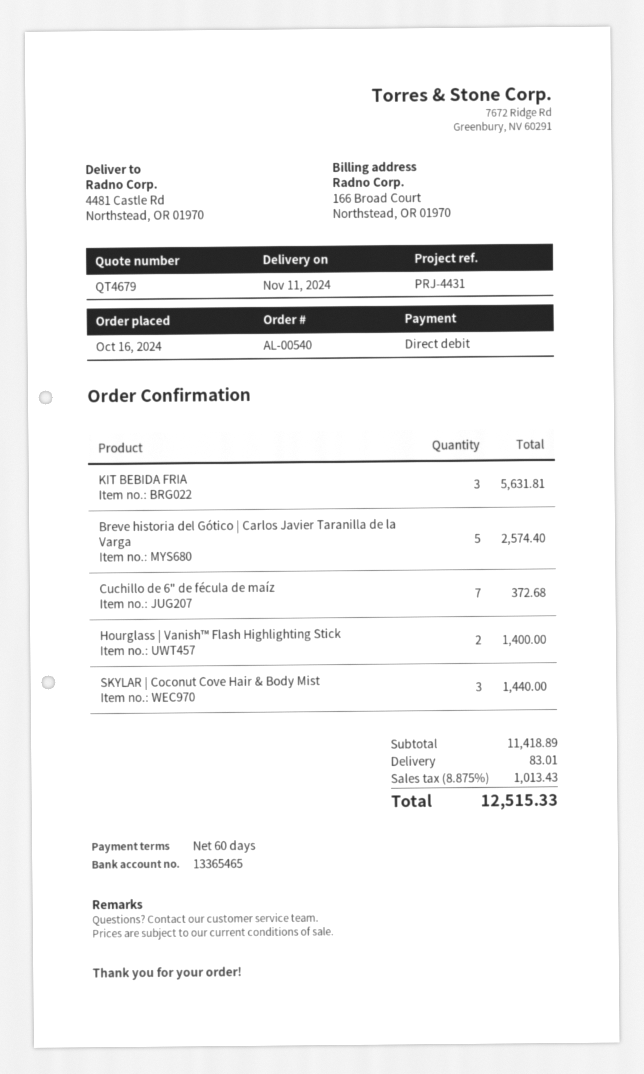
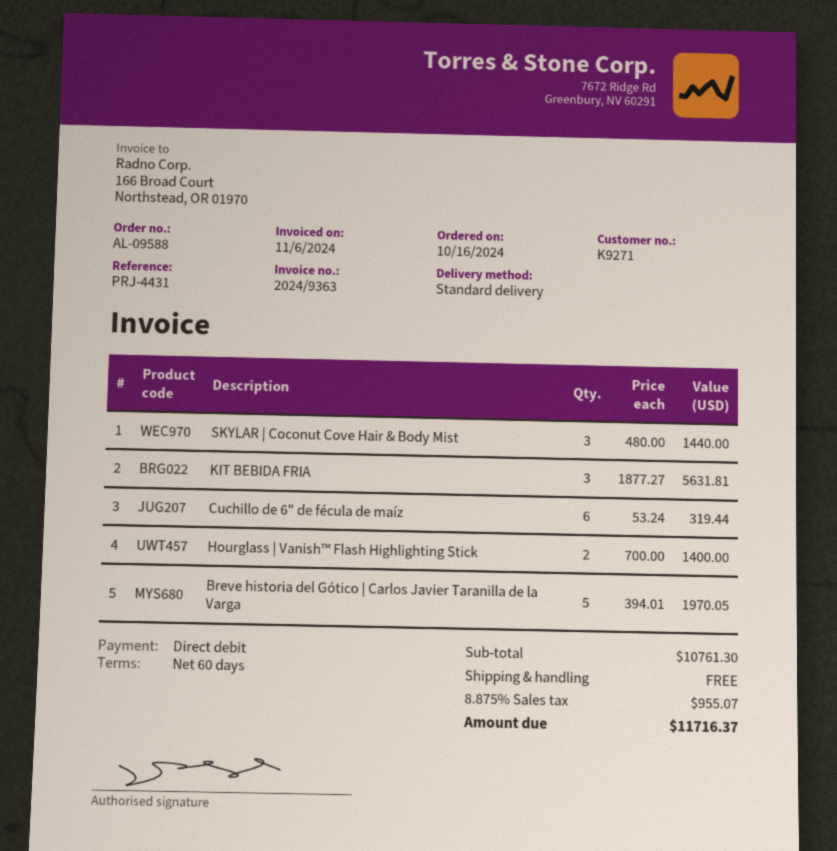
order number: AL-00540 -> AL-09588
Breve historia del Gótico | Carlos Javier Taranilla de la Varga: 5 for 2574.40 -> 5 for 1970.05
Cuchillo de 6" de fécula de maíz: 7 for 372.68 -> 6 for 319.44
subtotal: 11418.89 -> 10761.30
shipping: 83.01 -> 0.00
tax: 8.875% = 1013.43 -> 8.875% = 955.07
total: 12515.33 -> 11716.37

